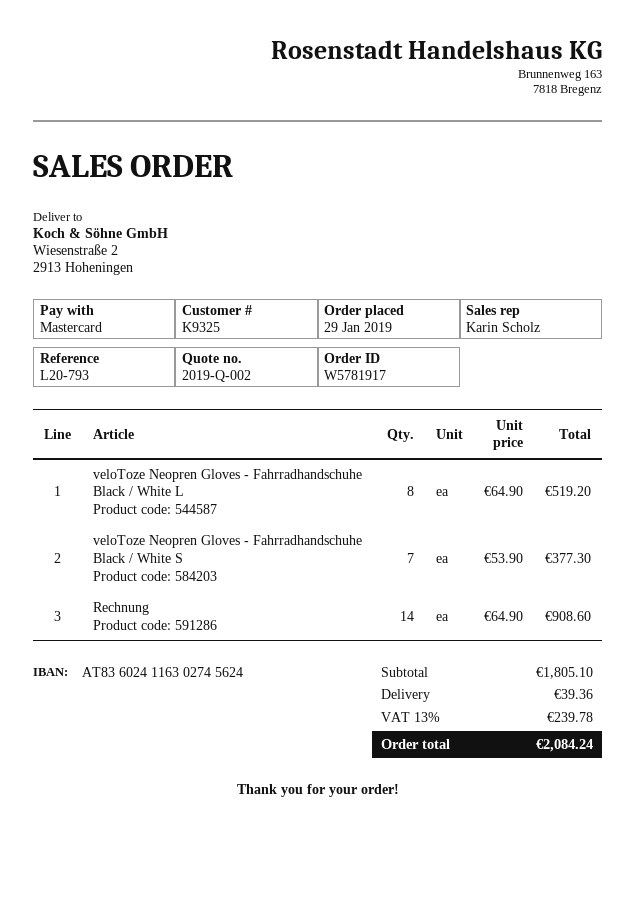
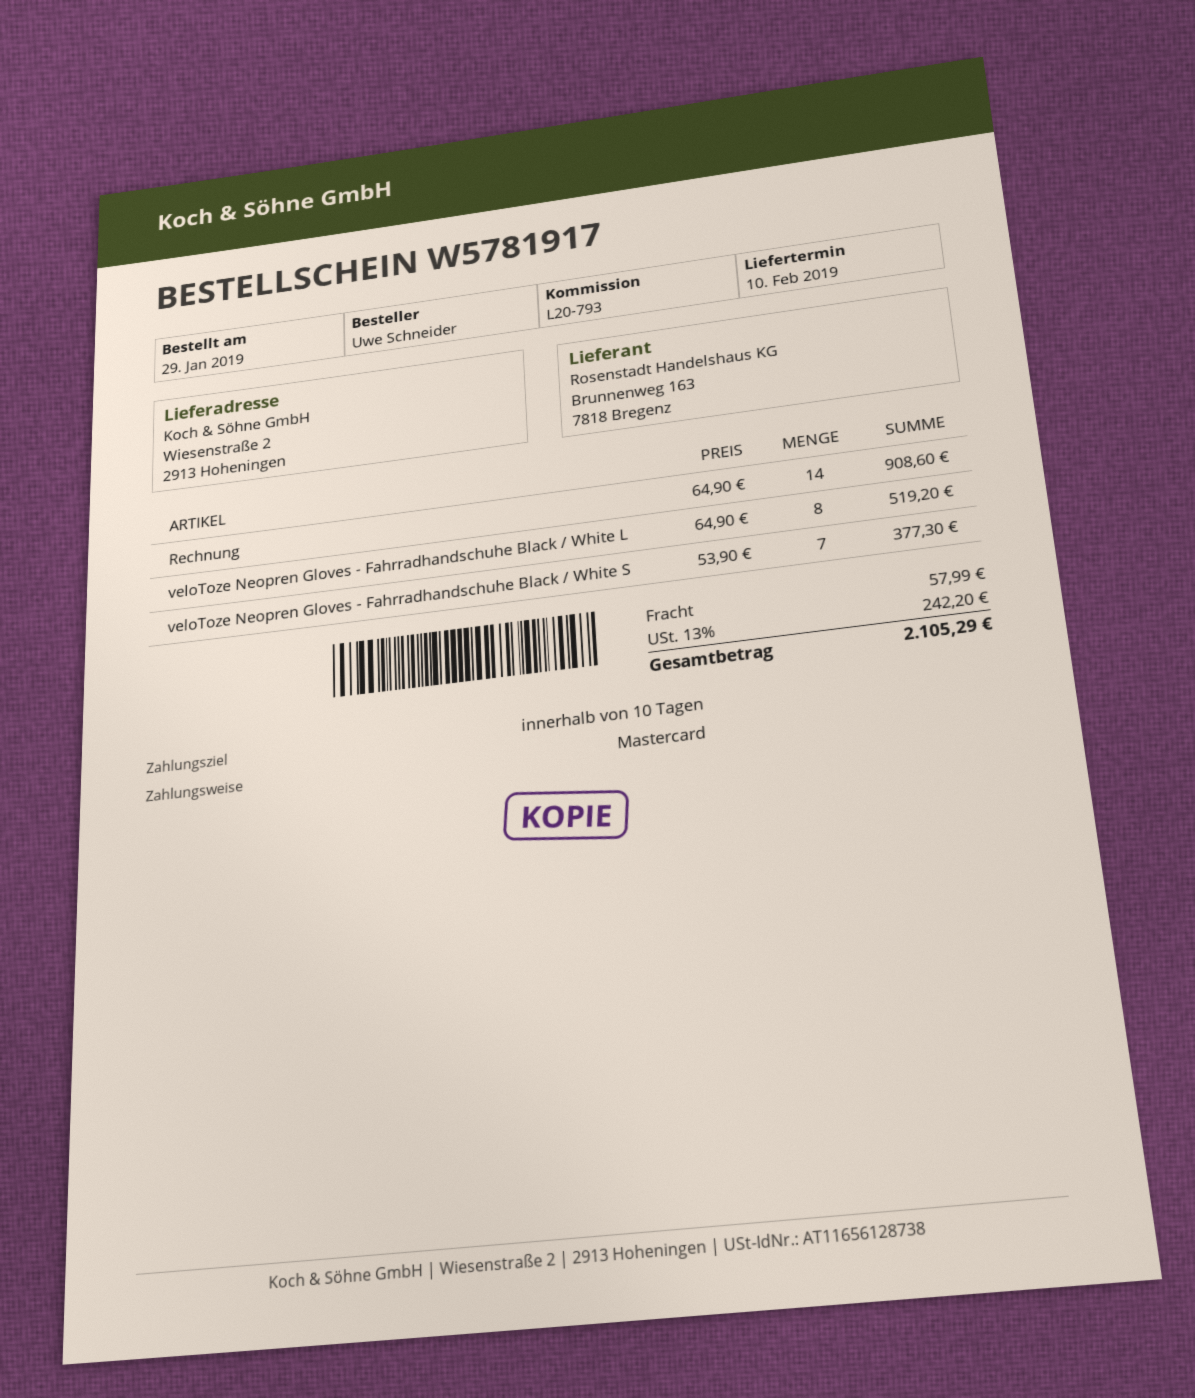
shipping: 39.36 -> 57.99
tax: 13% = 239.78 -> 13% = 242.20
total: 2084.24 -> 2105.29

